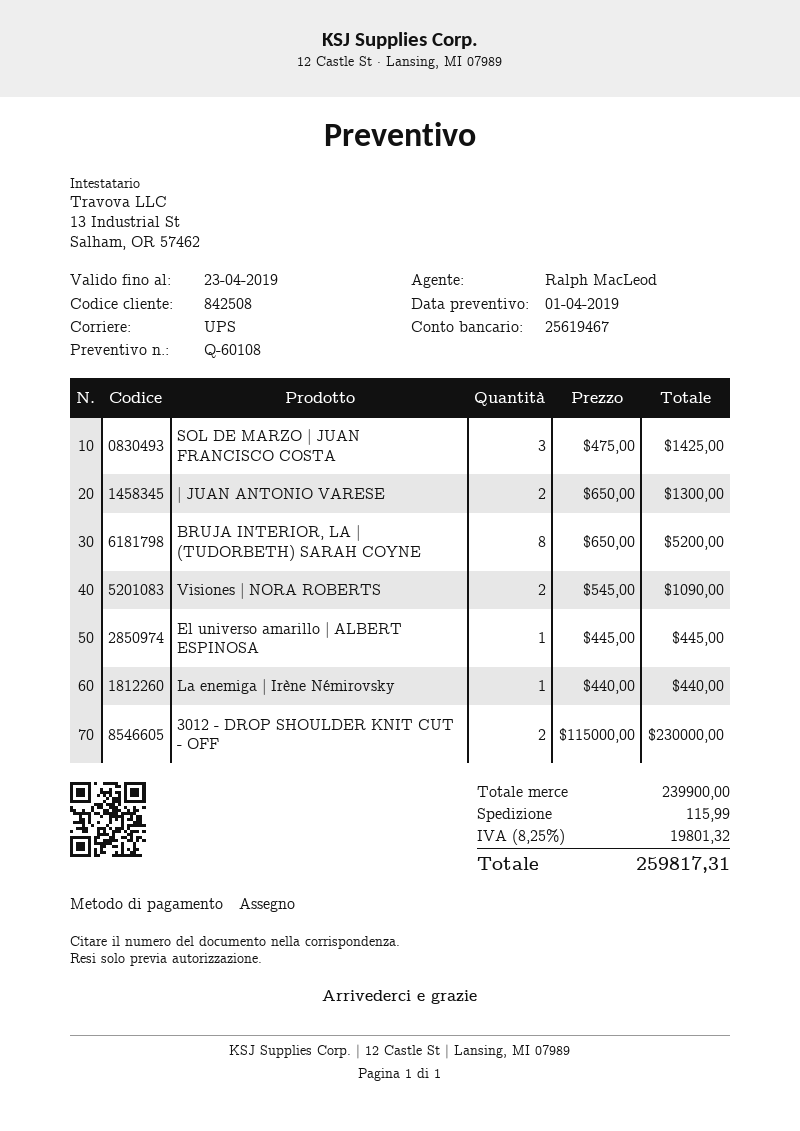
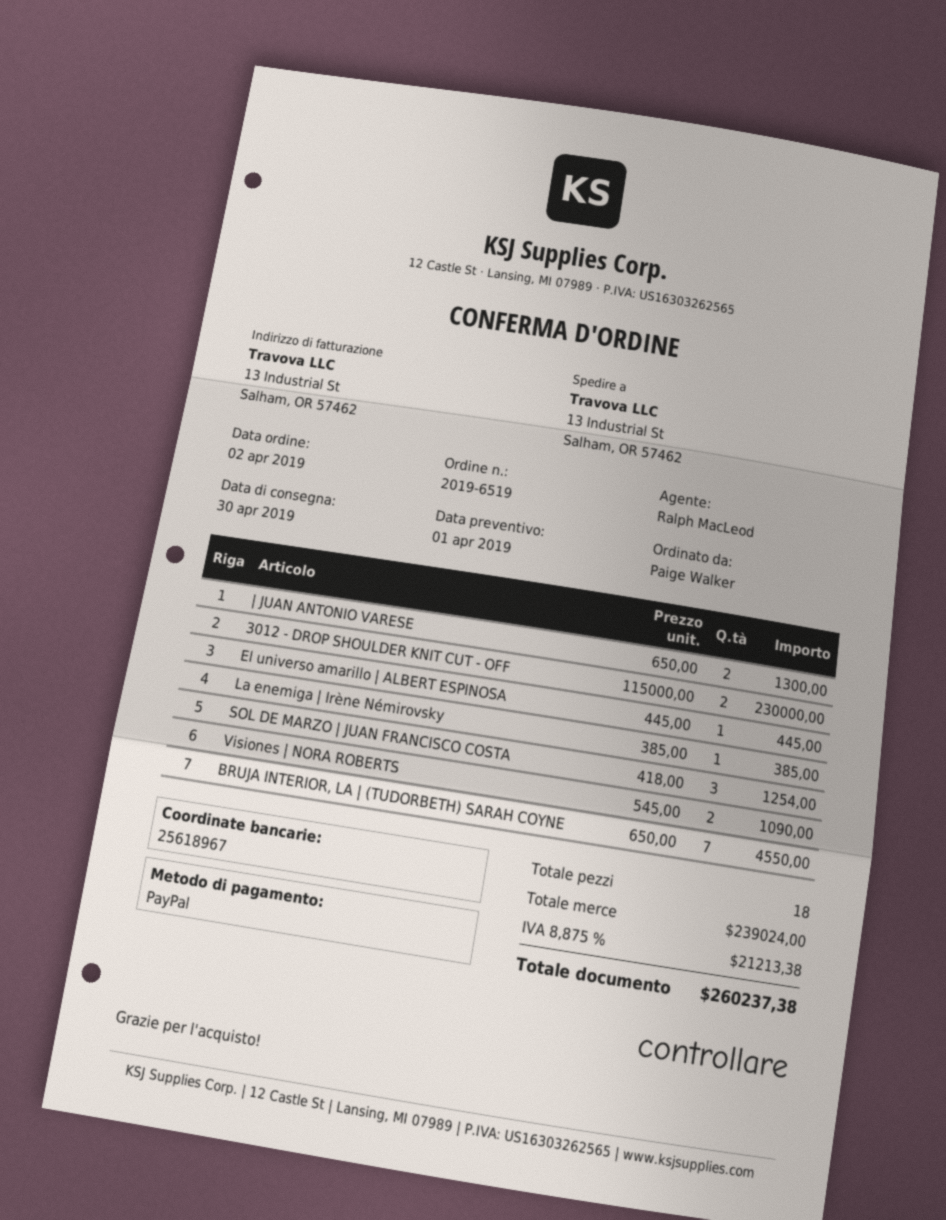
payment method: cheque -> PayPal
bank account: 25619467 -> 25618967
SOL DE MARZO | JUAN FRANCISCO COSTA: 3 x 475.00 = 1425.00 -> 3 x 418.00 = 1254.00
BRUJA INTERIOR, LA | (TUDORBETH) SARAH COYNE: 8 x 650.00 = 5200.00 -> 7 x 650.00 = 4550.00
La enemiga | Irène Némirovsky: 1 x 440.00 = 440.00 -> 1 x 385.00 = 385.00
subtotal: 239900.00 -> 239024.00
shipping: 115.99 -> none
tax: 8.25% = 19801.32 -> 8.875% = 21213.38
total: 259817.31 -> 260237.38

